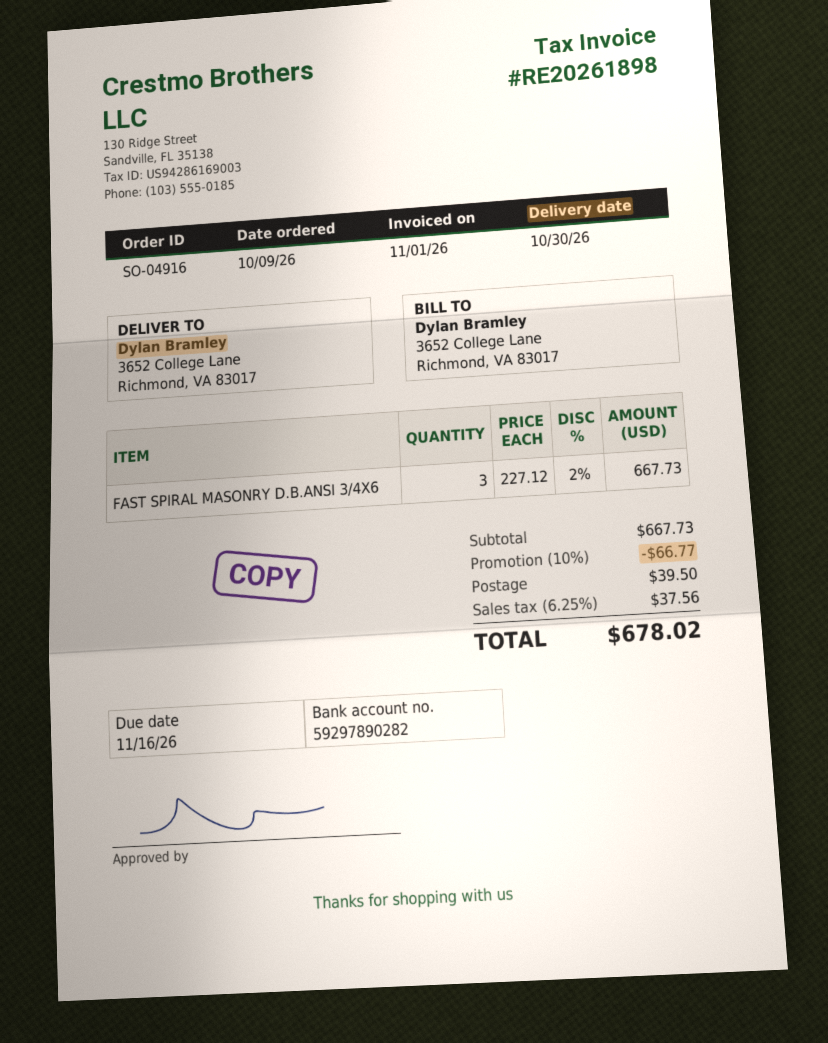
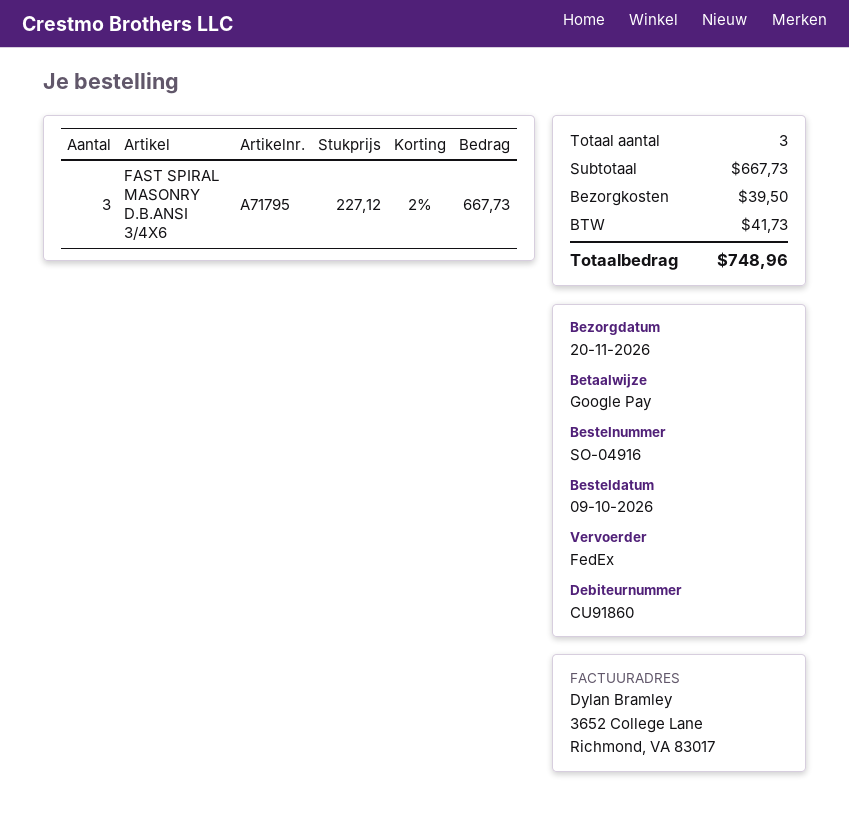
delivery date: 2026-10-30 -> 2026-11-20
discount: 10% = 66.77 -> none
tax: 37.56 -> 41.73
total: 678.02 -> 748.96

